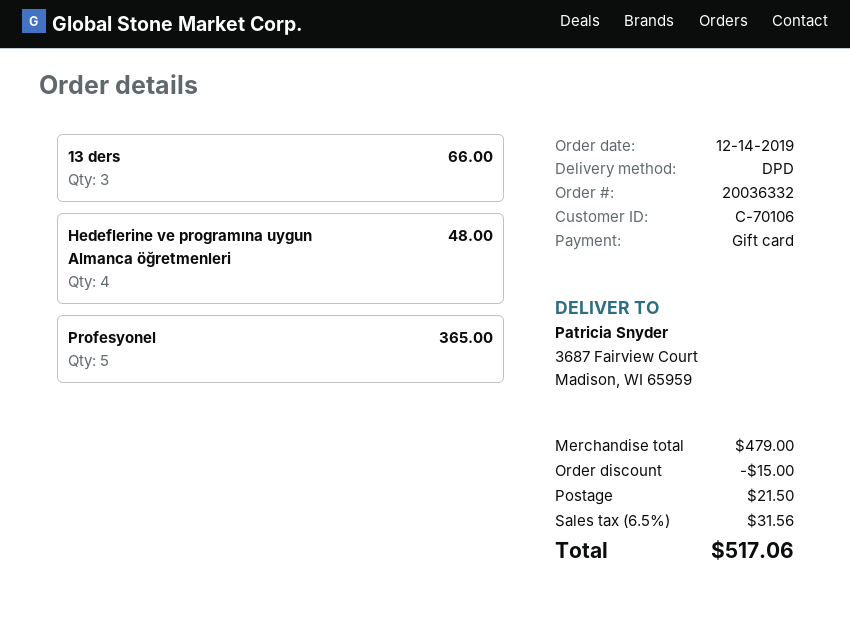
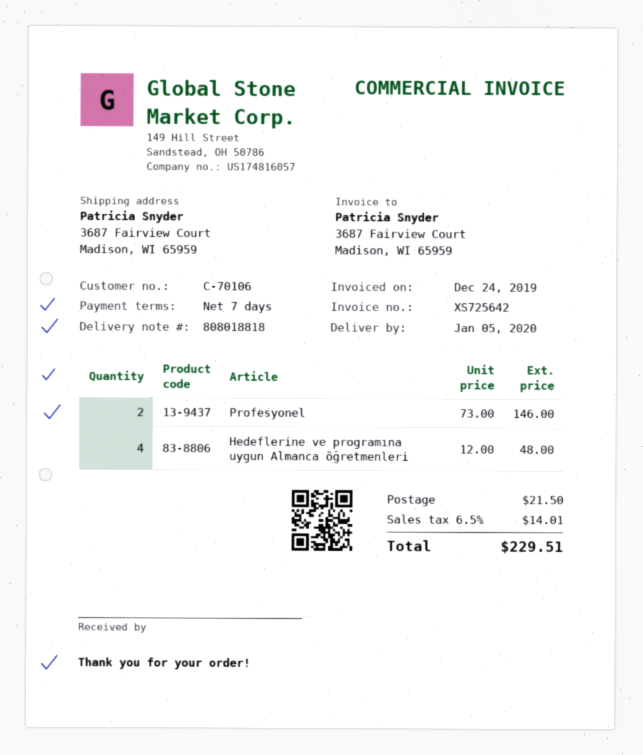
13 ders: 3 for 66.00 -> none
Profesyonel: 5 for 365.00 -> 2 for 146.00
discount: 15.00 -> none
tax: 6.5% = 31.56 -> 6.5% = 14.01
total: 517.06 -> 229.51

